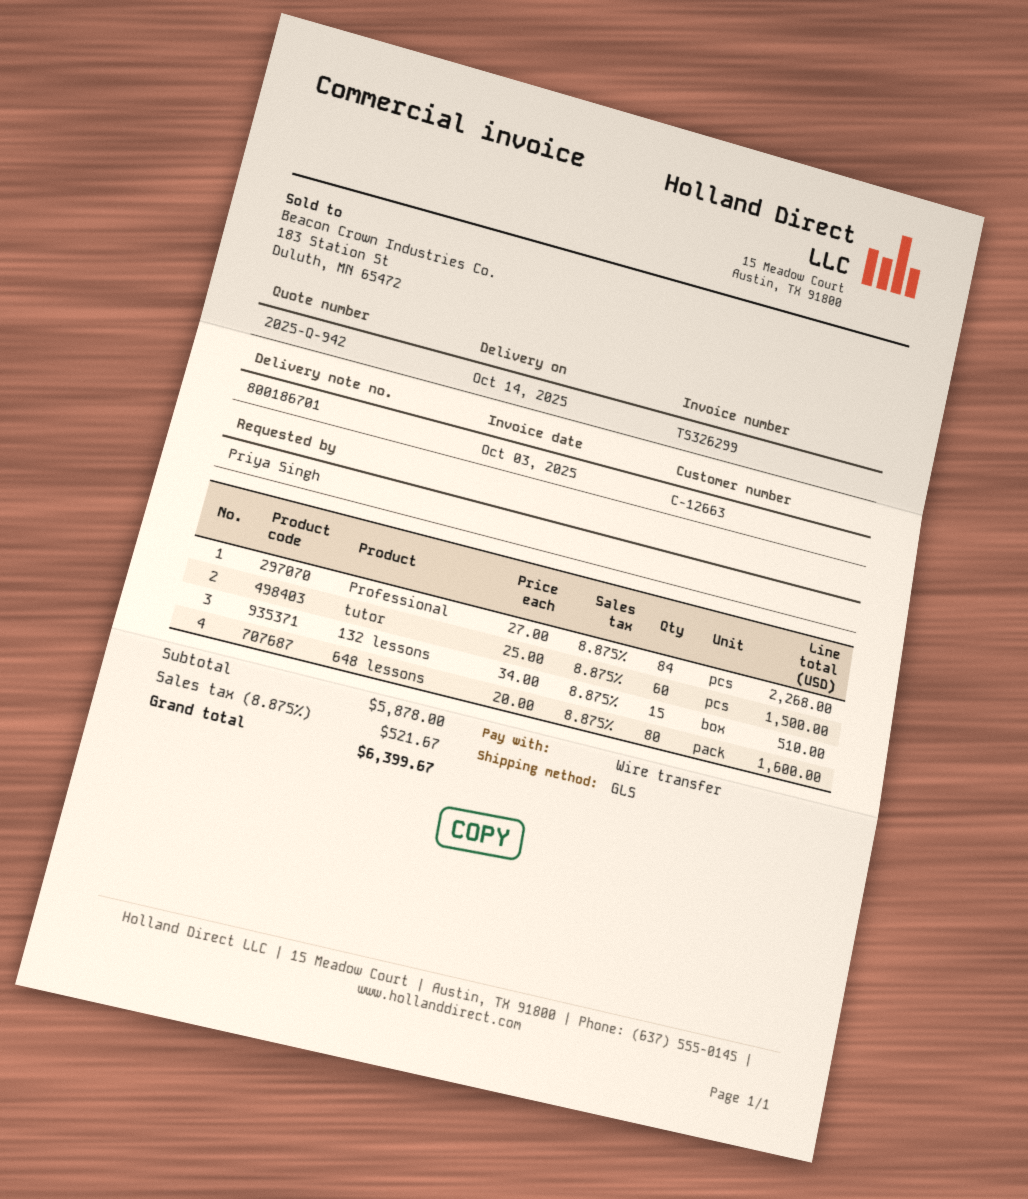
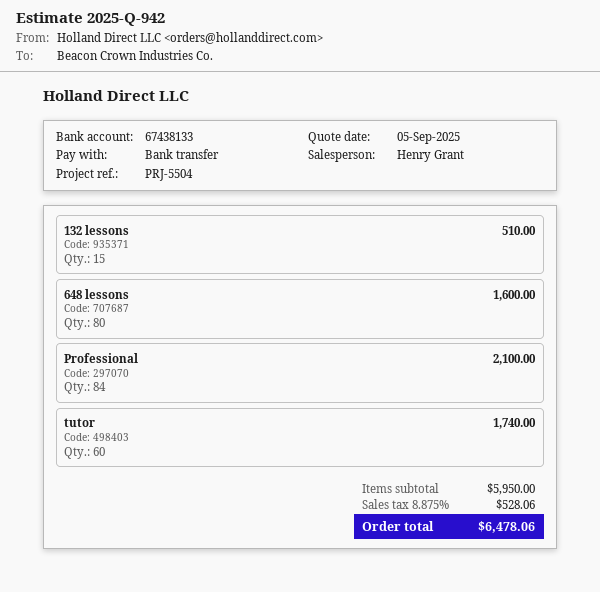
Professional: 84 for 2268.00 -> 84 for 2100.00
tutor: 60 for 1500.00 -> 60 for 1740.00
subtotal: 5878.00 -> 5950.00
tax: 8.875% = 521.67 -> 8.875% = 528.06
total: 6399.67 -> 6478.06

